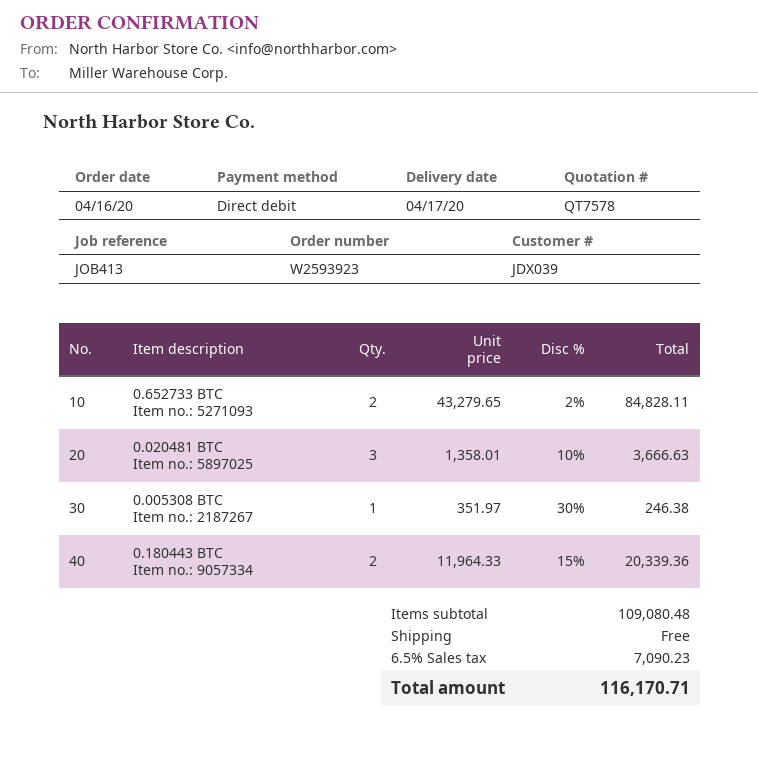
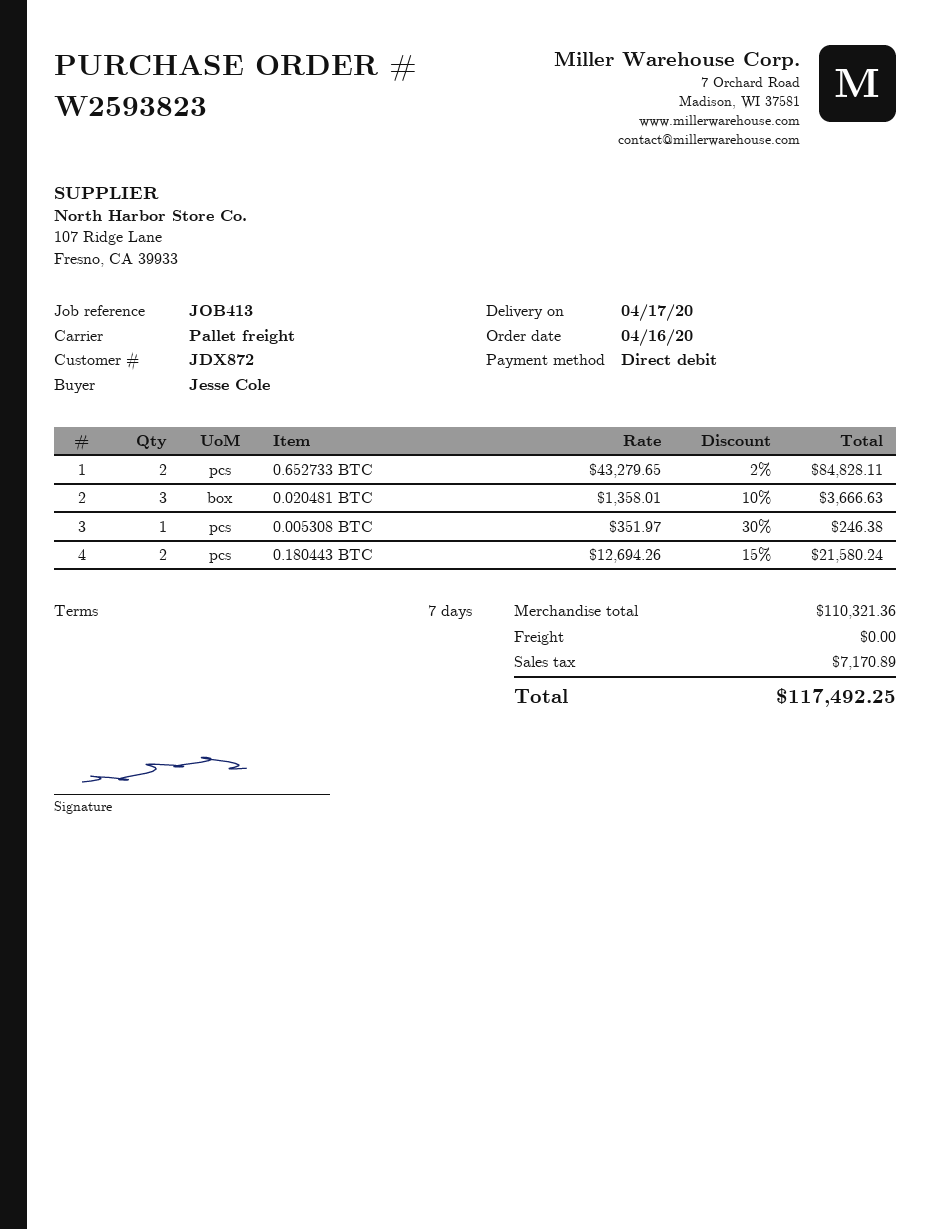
order number: W2593923 -> W2593823
customer number: JDX039 -> JDX872
0.180443 BTC: 2 x 11964.33 - 15% = 20339.36 -> 2 x 12694.26 - 15% = 21580.24
subtotal: 109080.48 -> 110321.36
tax: 7090.23 -> 7170.89
total: 116170.71 -> 117492.25

